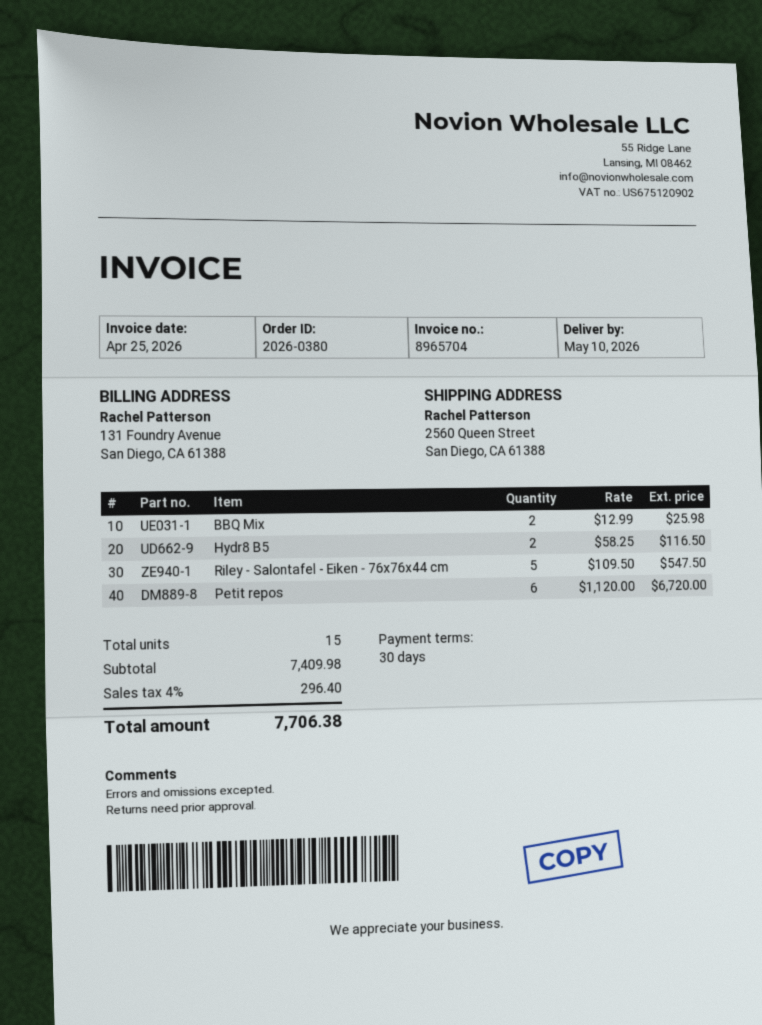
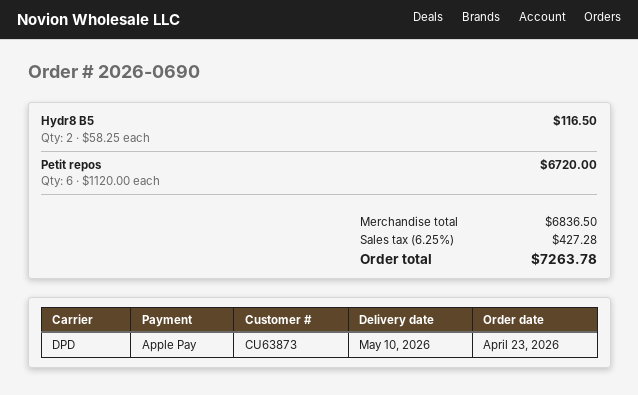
order number: 2026-0380 -> 2026-0690
BBQ Mix: 2 x 12.99 = 25.98 -> none
Riley - Salontafel - Eiken - 76x76x44 cm: 5 x 109.50 = 547.50 -> none
subtotal: 7409.98 -> 6836.50
tax: 4% = 296.40 -> 6.25% = 427.28
total: 7706.38 -> 7263.78

